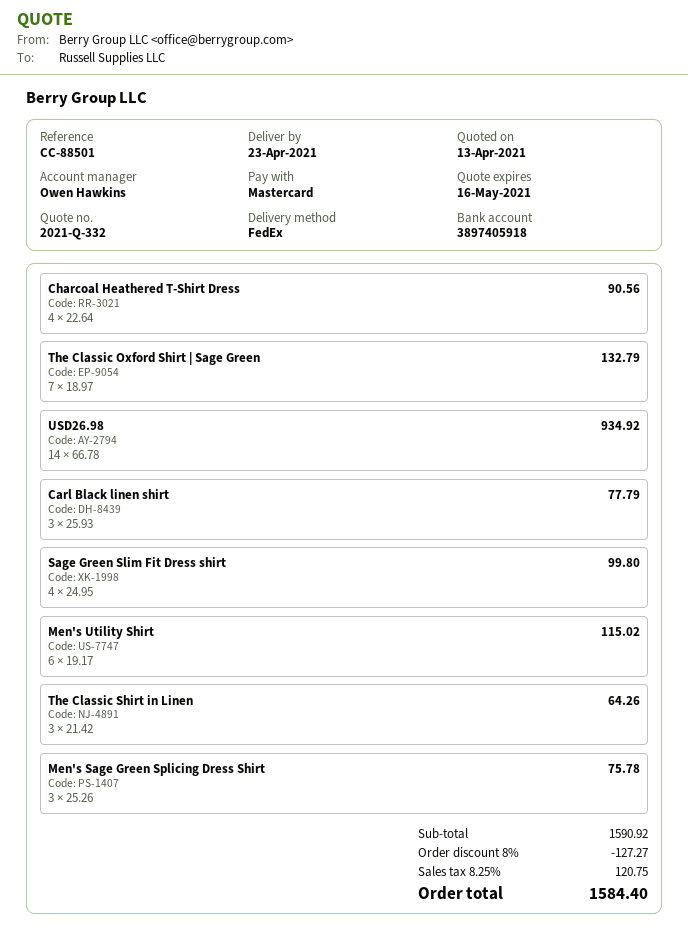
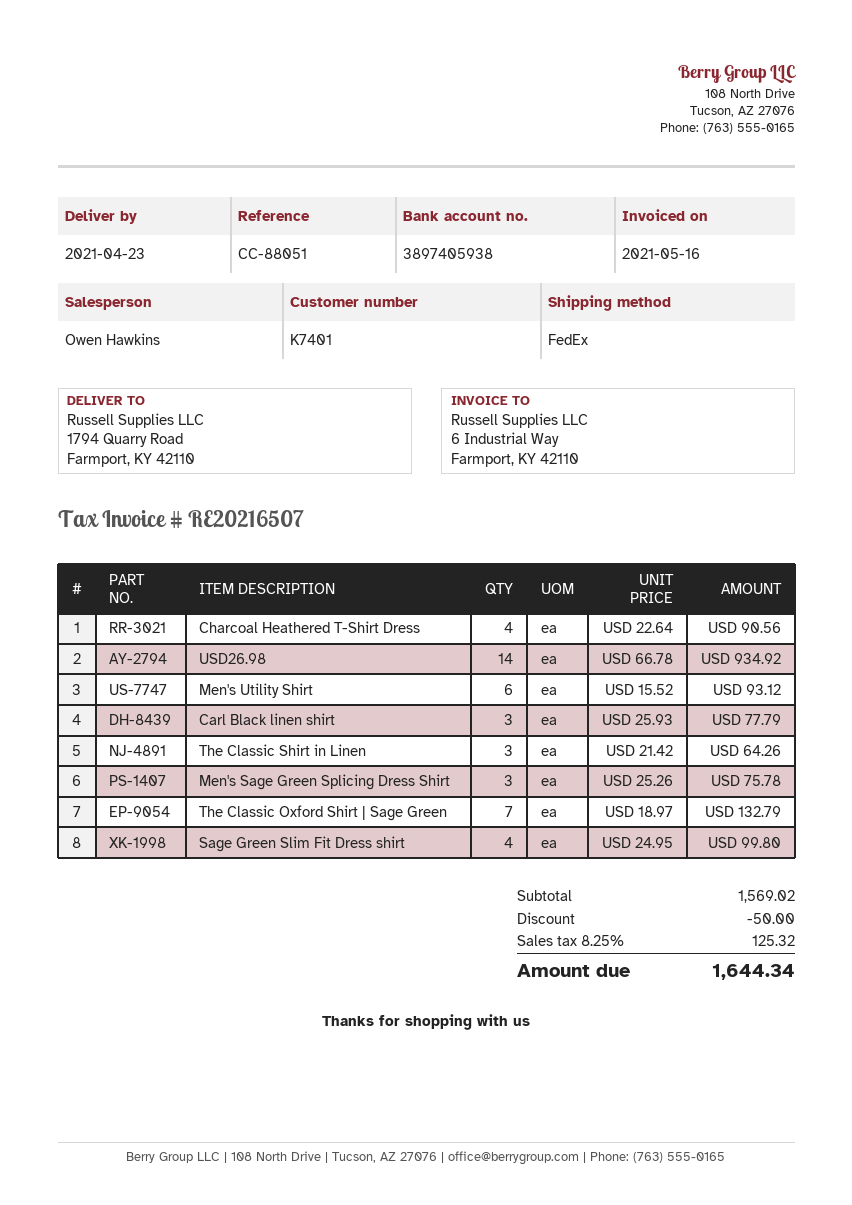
reference: CC-88501 -> CC-88051
bank account: 3897405918 -> 3897405938
Men's Utility Shirt: 6 x 19.17 = 115.02 -> 6 x 15.52 = 93.12
subtotal: 1590.92 -> 1569.02
discount: 127.27 -> 50.00
tax: 8.25% = 120.75 -> 8.25% = 125.32
total: 1584.40 -> 1644.34

